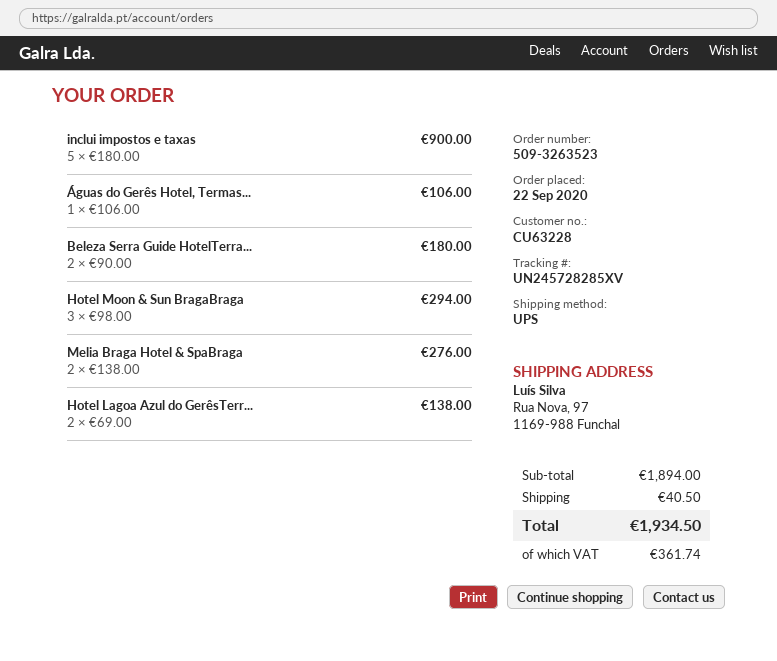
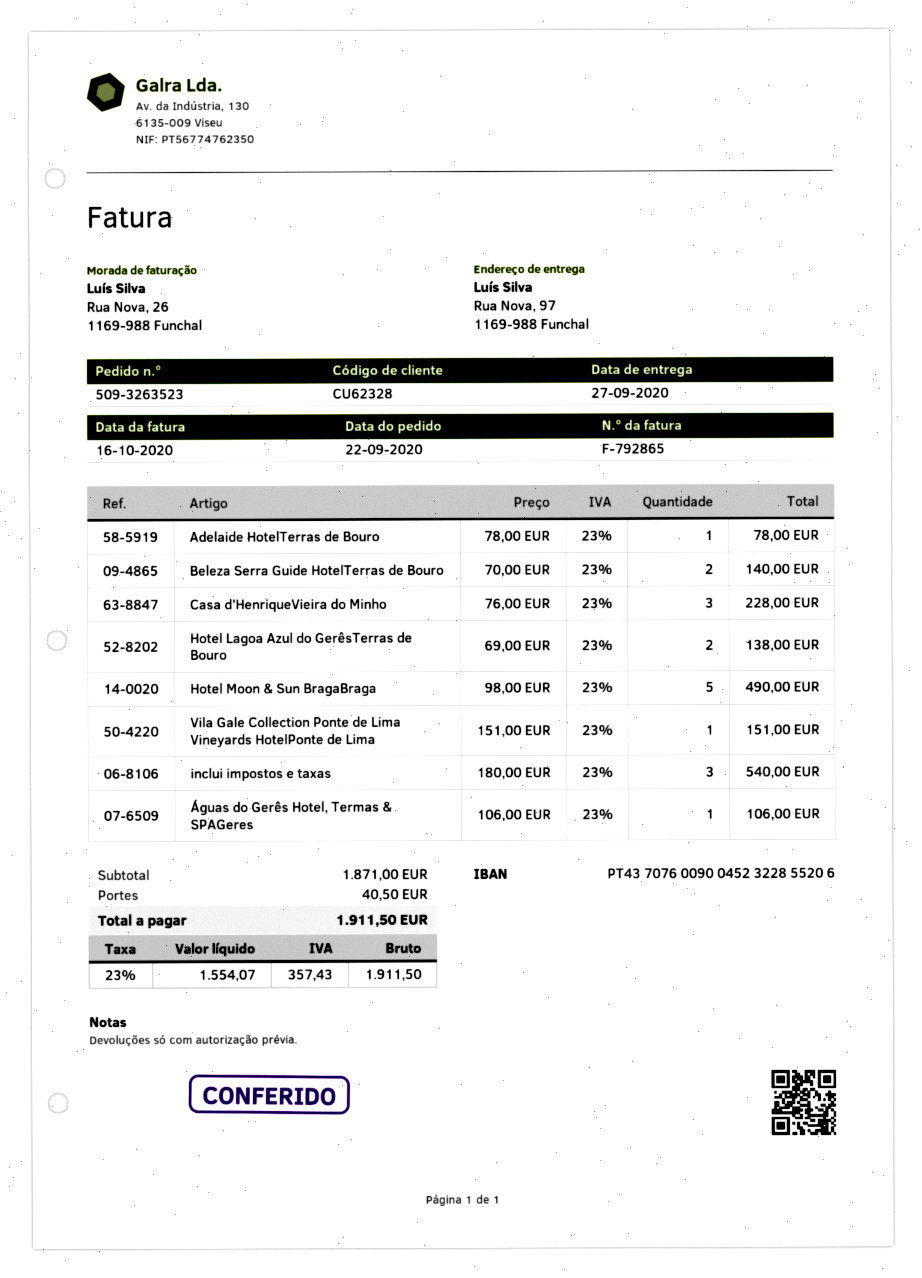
customer number: CU63228 -> CU62328
inclui impostos e taxas: 5 x 180.00 = 900.00 -> 3 x 180.00 = 540.00
Beleza Serra Guide HotelTerra...: 2 x 90.00 = 180.00 -> 2 x 70.00 = 140.00
Hotel Moon & Sun BragaBraga: 3 x 98.00 = 294.00 -> 5 x 98.00 = 490.00
Melia Braga Hotel & SpaBraga: 2 x 138.00 = 276.00 -> none
Adelaide HotelTerras de Bouro: none -> 1 x 78.00 = 78.00
Casa d'HenriqueVieira do Minho: none -> 3 x 76.00 = 228.00
Vila Gale Collection Ponte de Lima Vineyards HotelPonte de Lima: none -> 1 x 151.00 = 151.00
subtotal: 1894.00 -> 1871.00
tax: 361.74 -> 357.43
total: 1934.50 -> 1911.50

